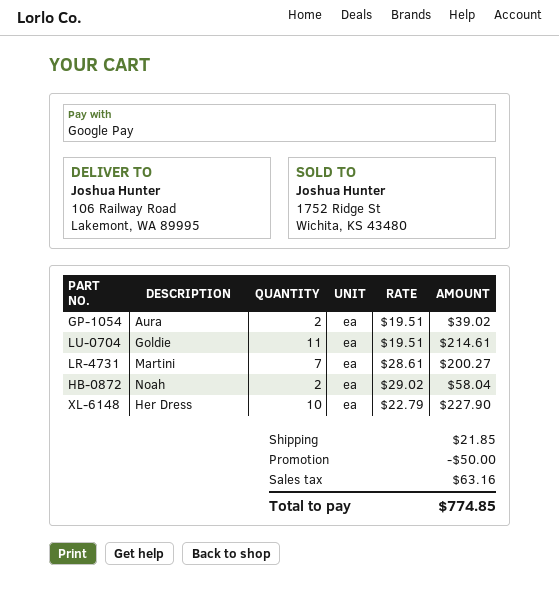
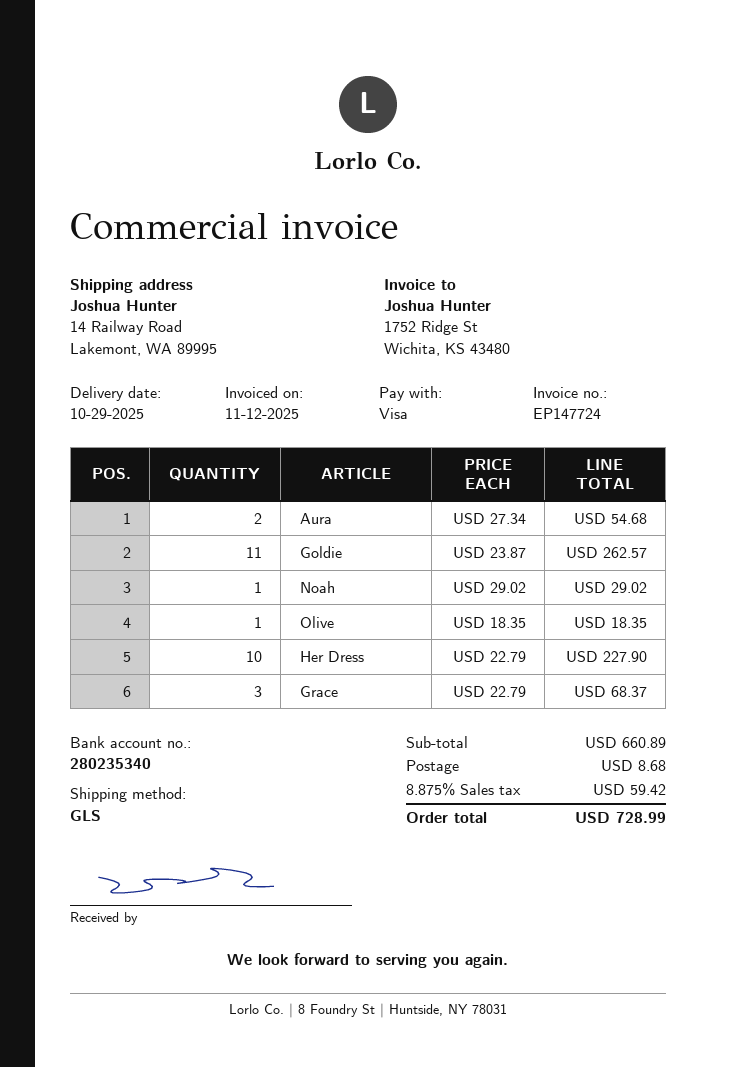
payment method: Google Pay -> Visa
ship to: 106 Railway Road, Lakemont, WA 89995 -> 14 Railway Road, Lakemont, WA 89995
Aura: 2 x 19.51 = 39.02 -> 2 x 27.34 = 54.68
Goldie: 11 x 19.51 = 214.61 -> 11 x 23.87 = 262.57
Martini: 7 x 28.61 = 200.27 -> none
Noah: 2 x 29.02 = 58.04 -> 1 x 29.02 = 29.02
Olive: none -> 1 x 18.35 = 18.35
Grace: none -> 3 x 22.79 = 68.37
discount: 50.00 -> none
shipping: 21.85 -> 8.68
tax: 63.16 -> 59.42
total: 774.85 -> 728.99

